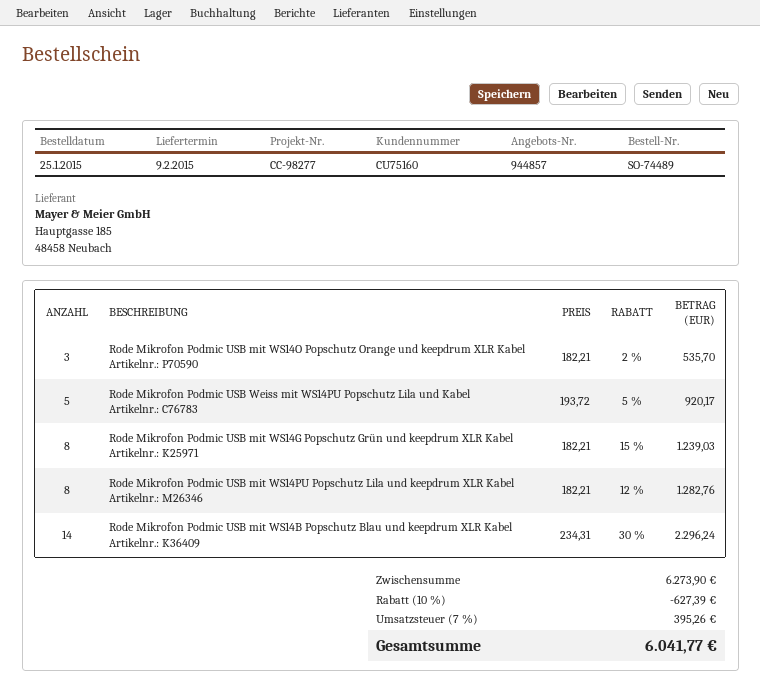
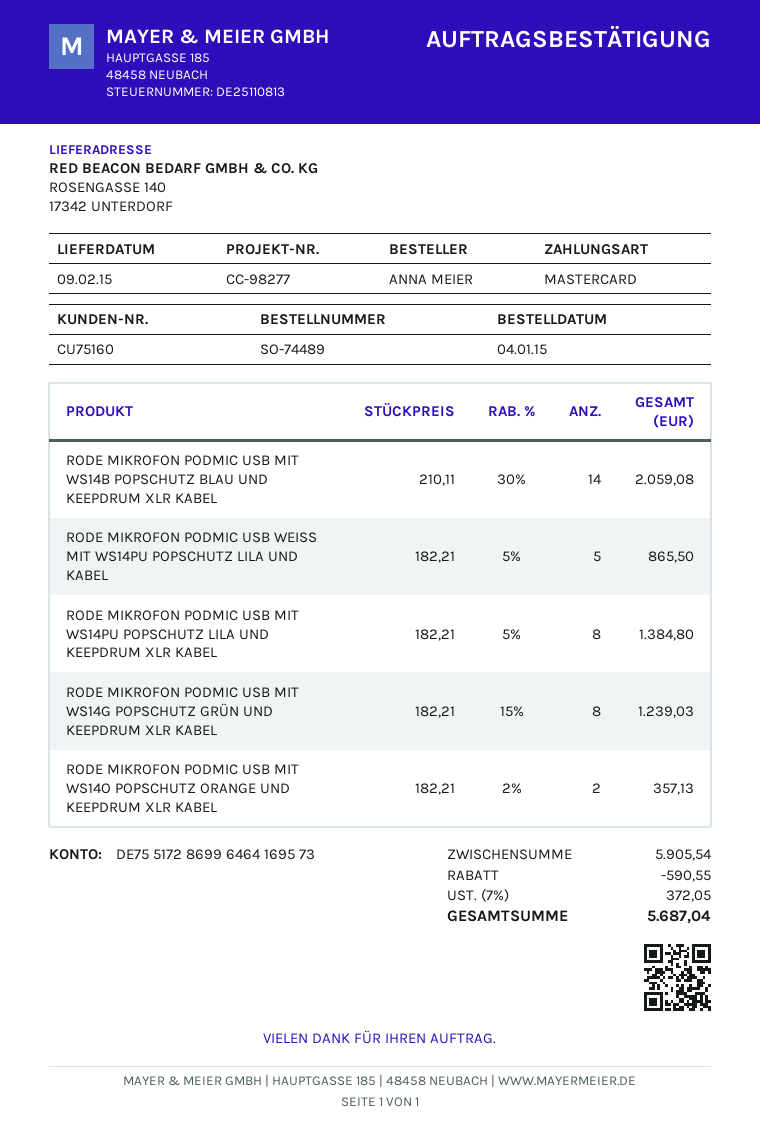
order date: 2015-01-25 -> 2015-01-04
Rode Mikrofon Podmic USB mit WS14O Popschutz Orange und keepdrum XLR Kabel: 3 x 182.21 - 2% = 535.70 -> 2 x 182.21 - 2% = 357.13
Rode Mikrofon Podmic USB Weiss mit WS14PU Popschutz Lila und Kabel: 5 x 193.72 - 5% = 920.17 -> 5 x 182.21 - 5% = 865.50
Rode Mikrofon Podmic USB mit WS14PU Popschutz Lila und keepdrum XLR Kabel: 8 x 182.21 - 12% = 1282.76 -> 8 x 182.21 - 5% = 1384.80
Rode Mikrofon Podmic USB mit WS14B Popschutz Blau und keepdrum XLR Kabel: 14 x 234.31 - 30% = 2296.24 -> 14 x 210.11 - 30% = 2059.08
subtotal: 6273.90 -> 5905.54
discount: 627.39 -> 590.55
tax: 7% = 395.26 -> 7% = 372.05
total: 6041.77 -> 5687.04

